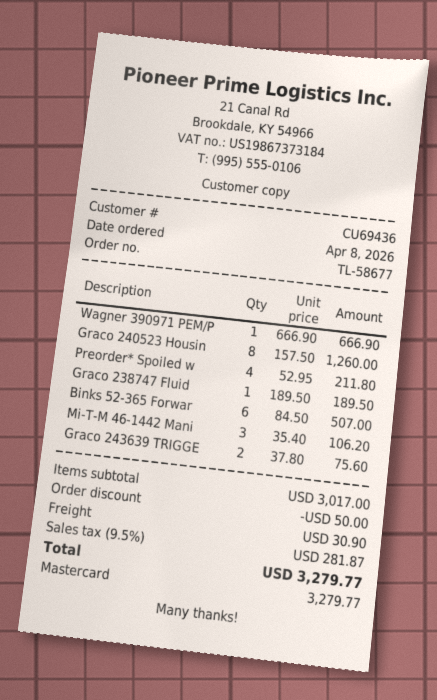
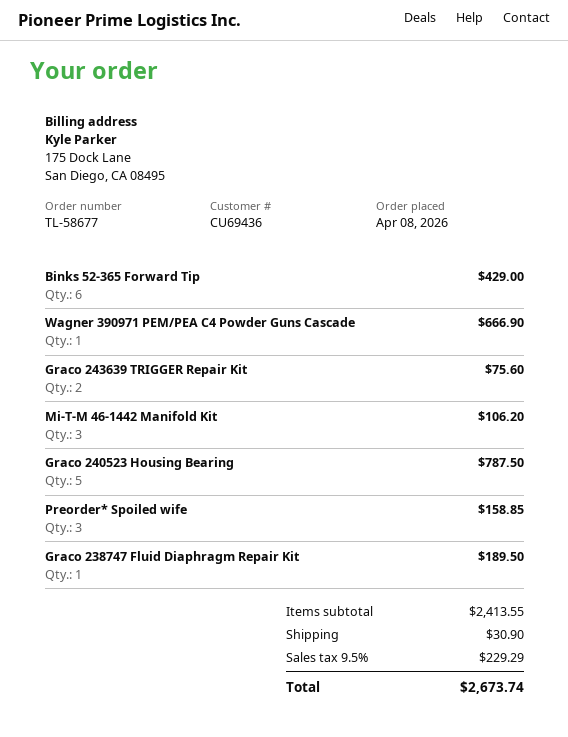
Graco 240523 Housin: 8 for 1260.00 -> 5 for 787.50
Preorder* Spoiled w: 4 for 211.80 -> 3 for 158.85
Binks 52-365 Forwar: 6 for 507.00 -> 6 for 429.00
subtotal: 3017.00 -> 2413.55
discount: 50.00 -> none
tax: 9.5% = 281.87 -> 9.5% = 229.29
total: 3279.77 -> 2673.74

